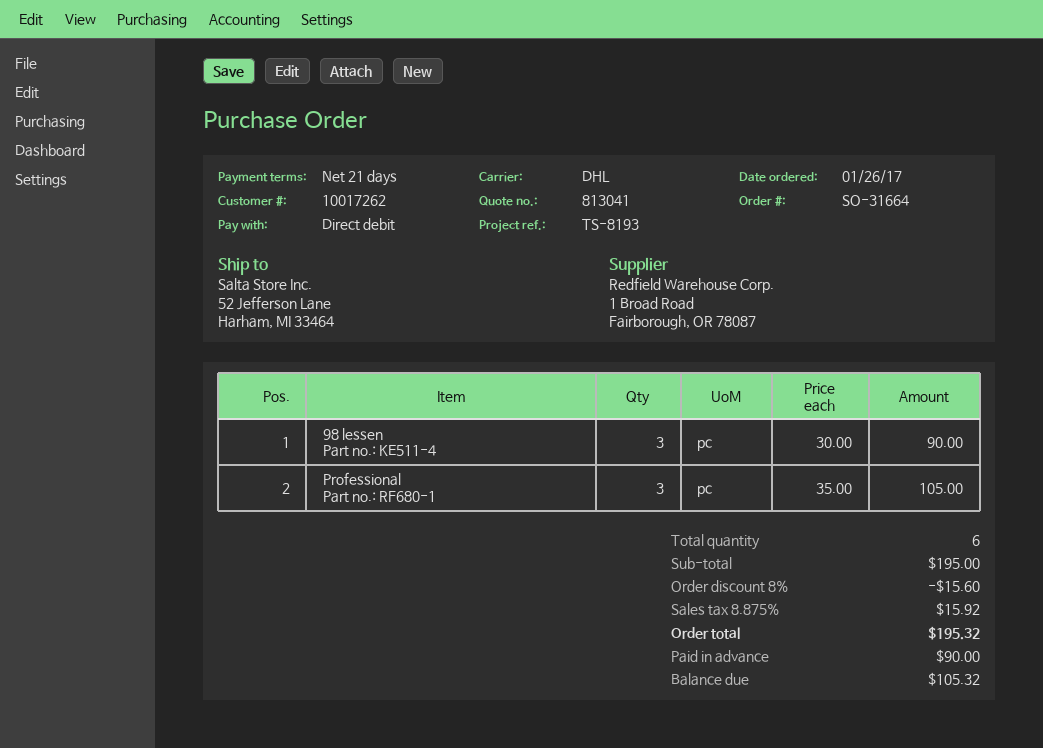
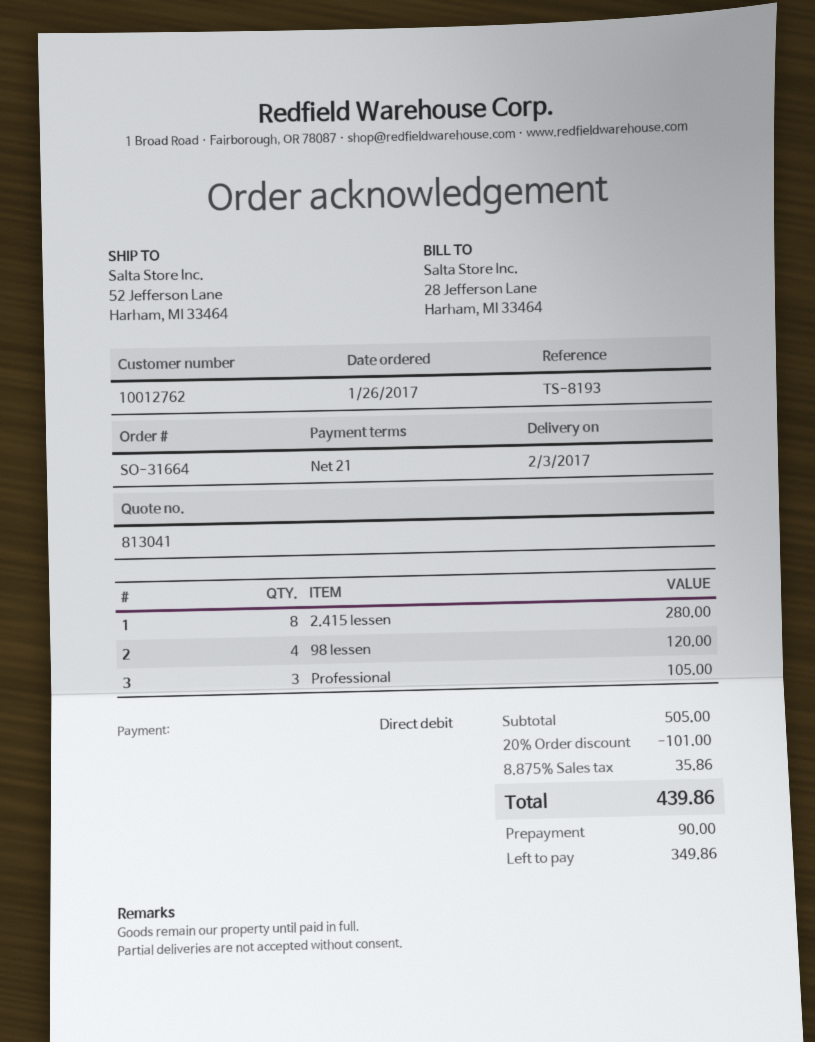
customer number: 10017262 -> 10012762
98 lessen: 3 for 90.00 -> 4 for 120.00
2.415 lessen: none -> 8 for 280.00
subtotal: 195.00 -> 505.00
discount: 8% = 15.60 -> 20% = 101.00
tax: 8.875% = 15.92 -> 8.875% = 35.86
total: 195.32 -> 439.86
balance: 105.32 -> 349.86

